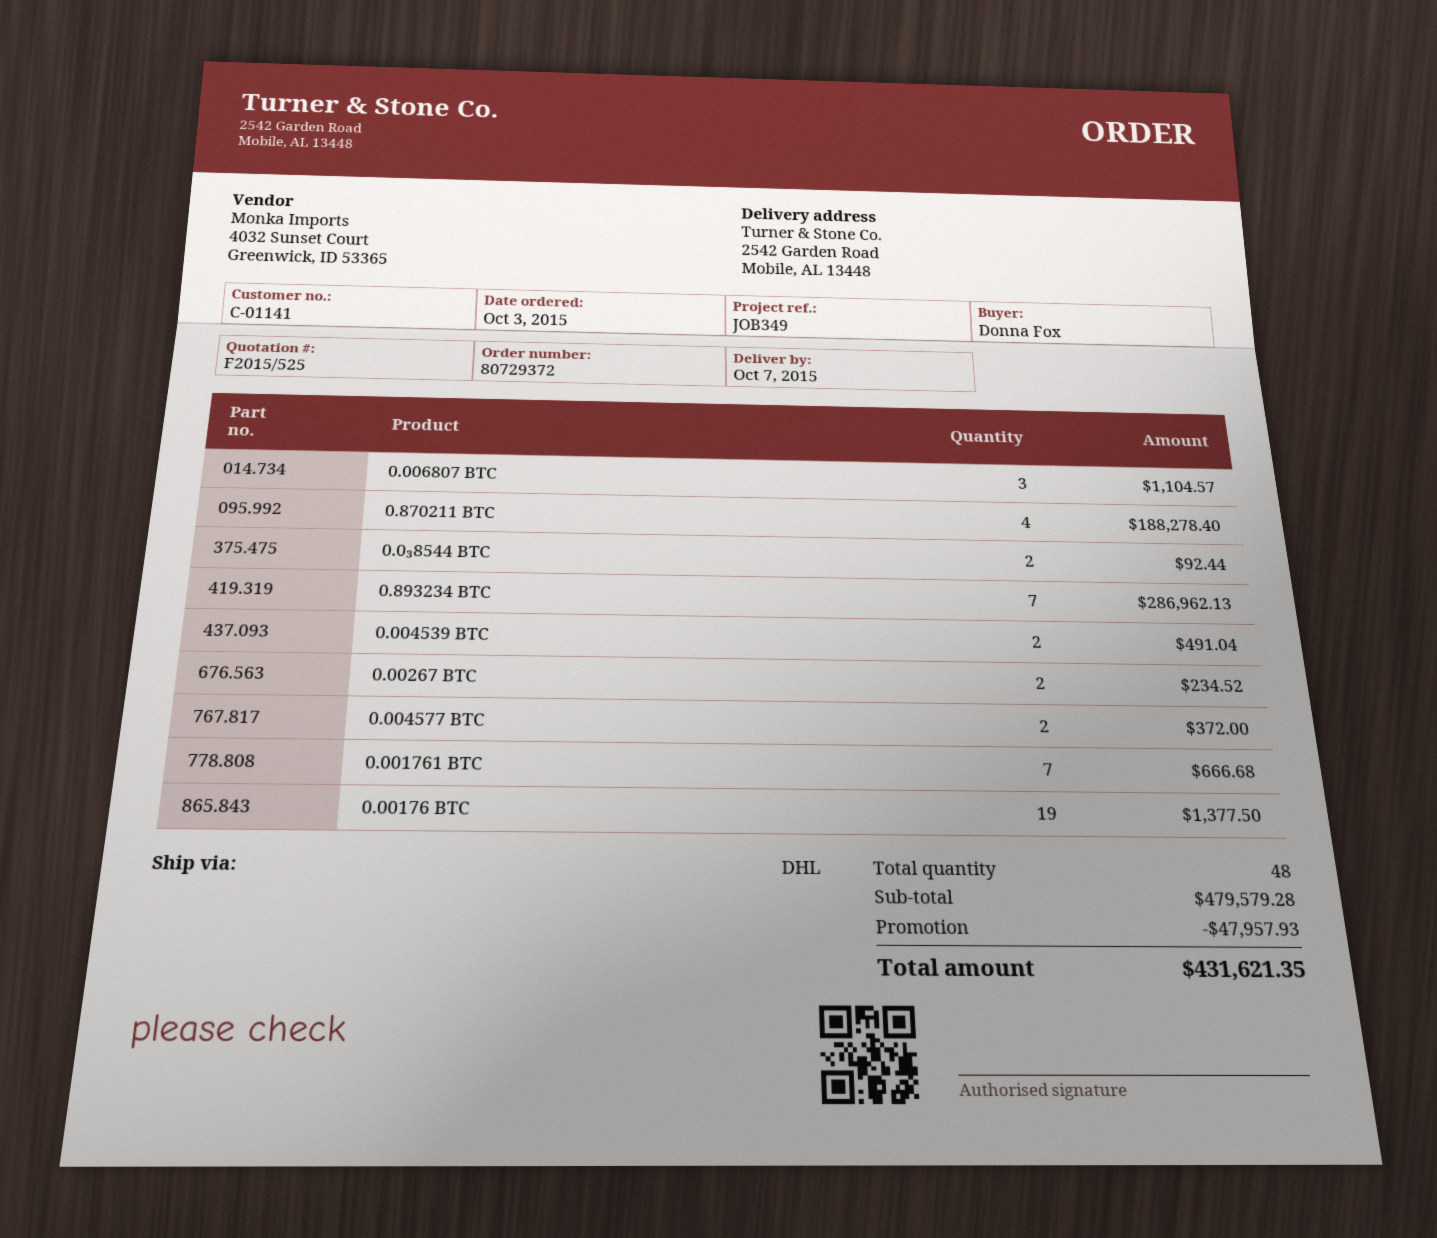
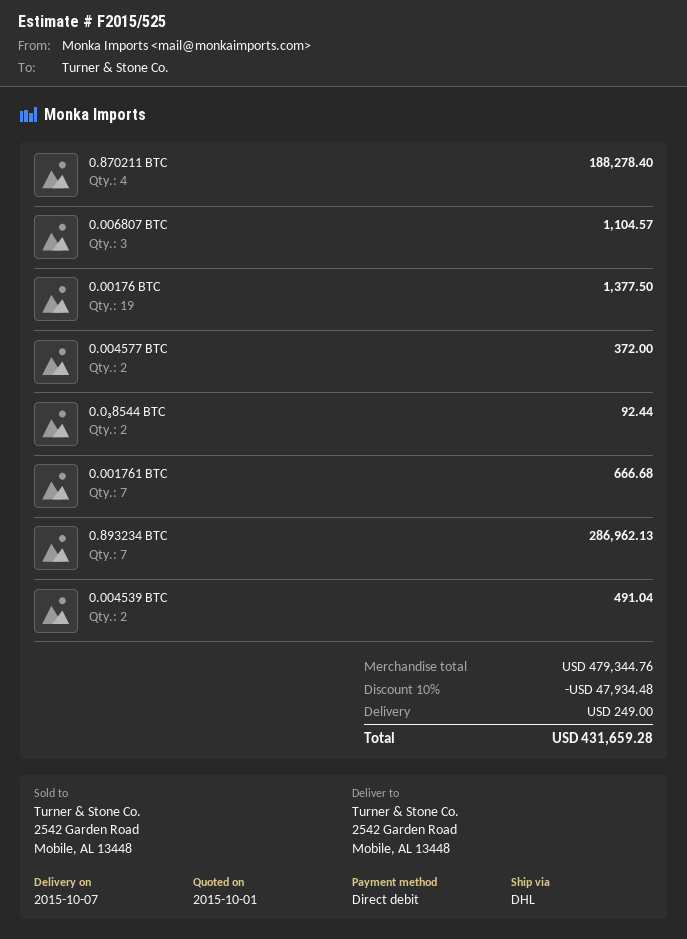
0.00267 BTC: 2 for 234.52 -> none
subtotal: 479579.28 -> 479344.76
discount: 47957.93 -> 47934.48
shipping: none -> 249.00
total: 431621.35 -> 431659.28

